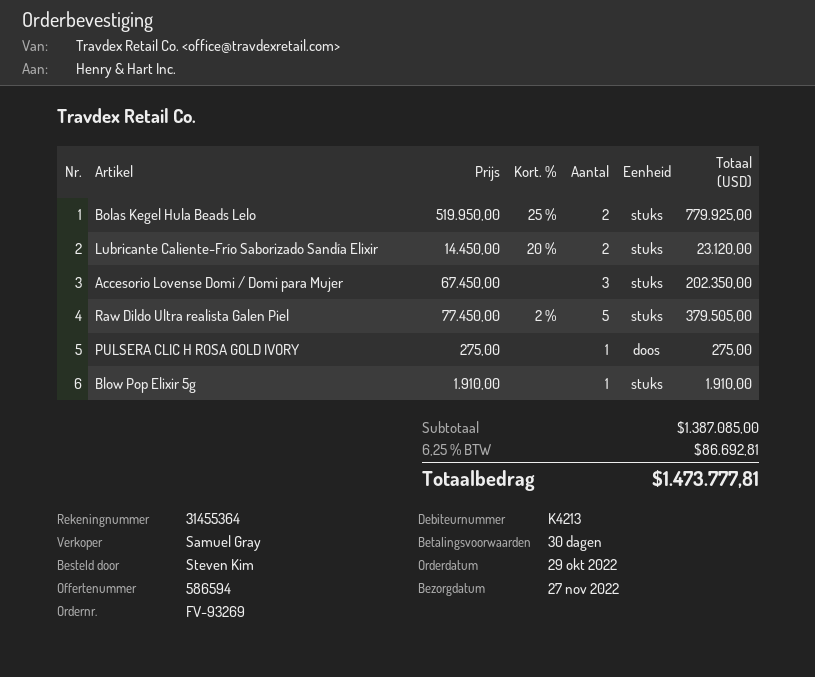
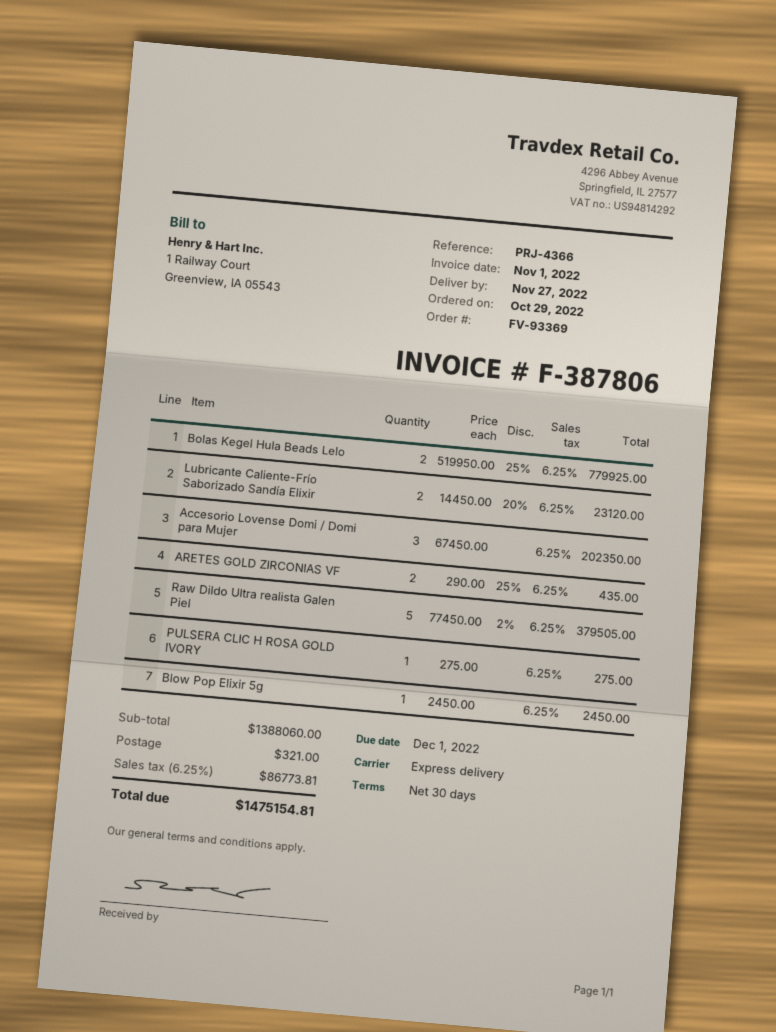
order number: FV-93269 -> FV-93369
Blow Pop Elixir 5g: 1 x 1910.00 = 1910.00 -> 1 x 2450.00 = 2450.00
ARETES GOLD ZIRCONIAS VF: none -> 2 x 290.00 - 25% = 435.00
subtotal: 1387085.00 -> 1388060.00
shipping: none -> 321.00
tax: 6.25% = 86692.81 -> 6.25% = 86773.81
total: 1473777.81 -> 1475154.81

